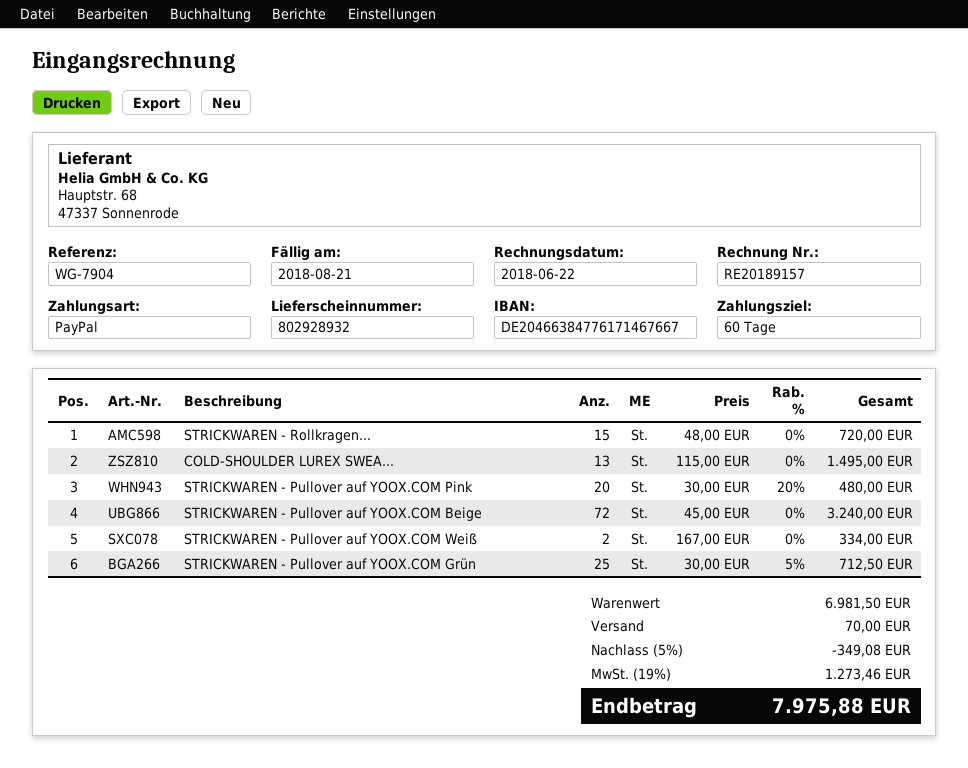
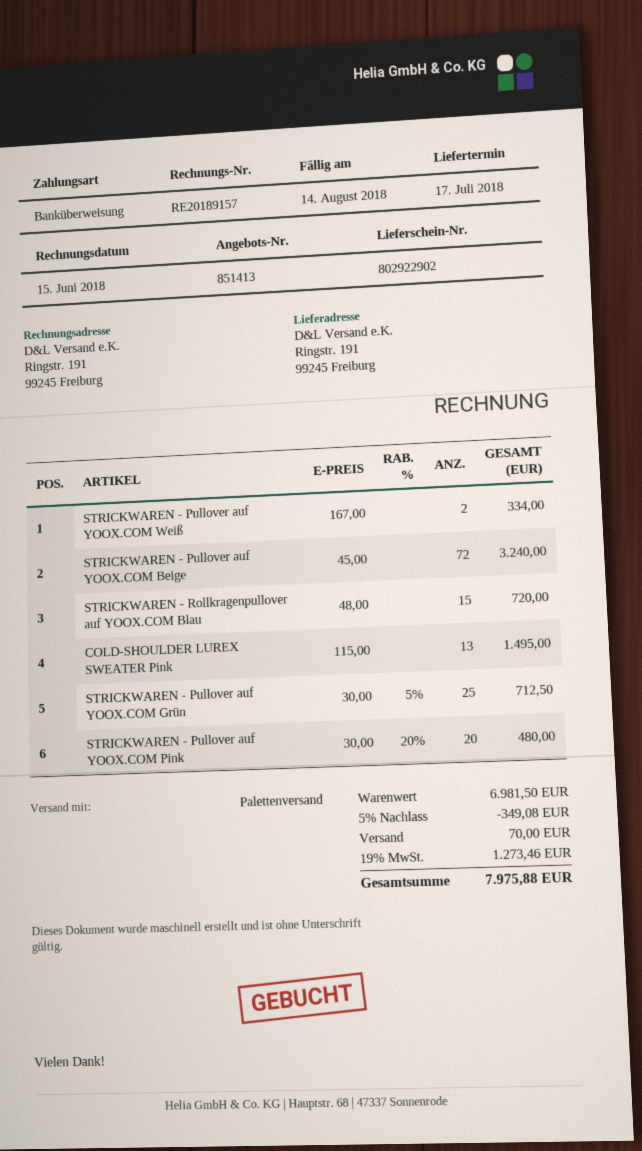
delivery note number: 802928932 -> 802922902
invoice date: 2018-06-22 -> 2018-06-15
due date: 2018-08-21 -> 2018-08-14
payment method: PayPal -> bank transfer

